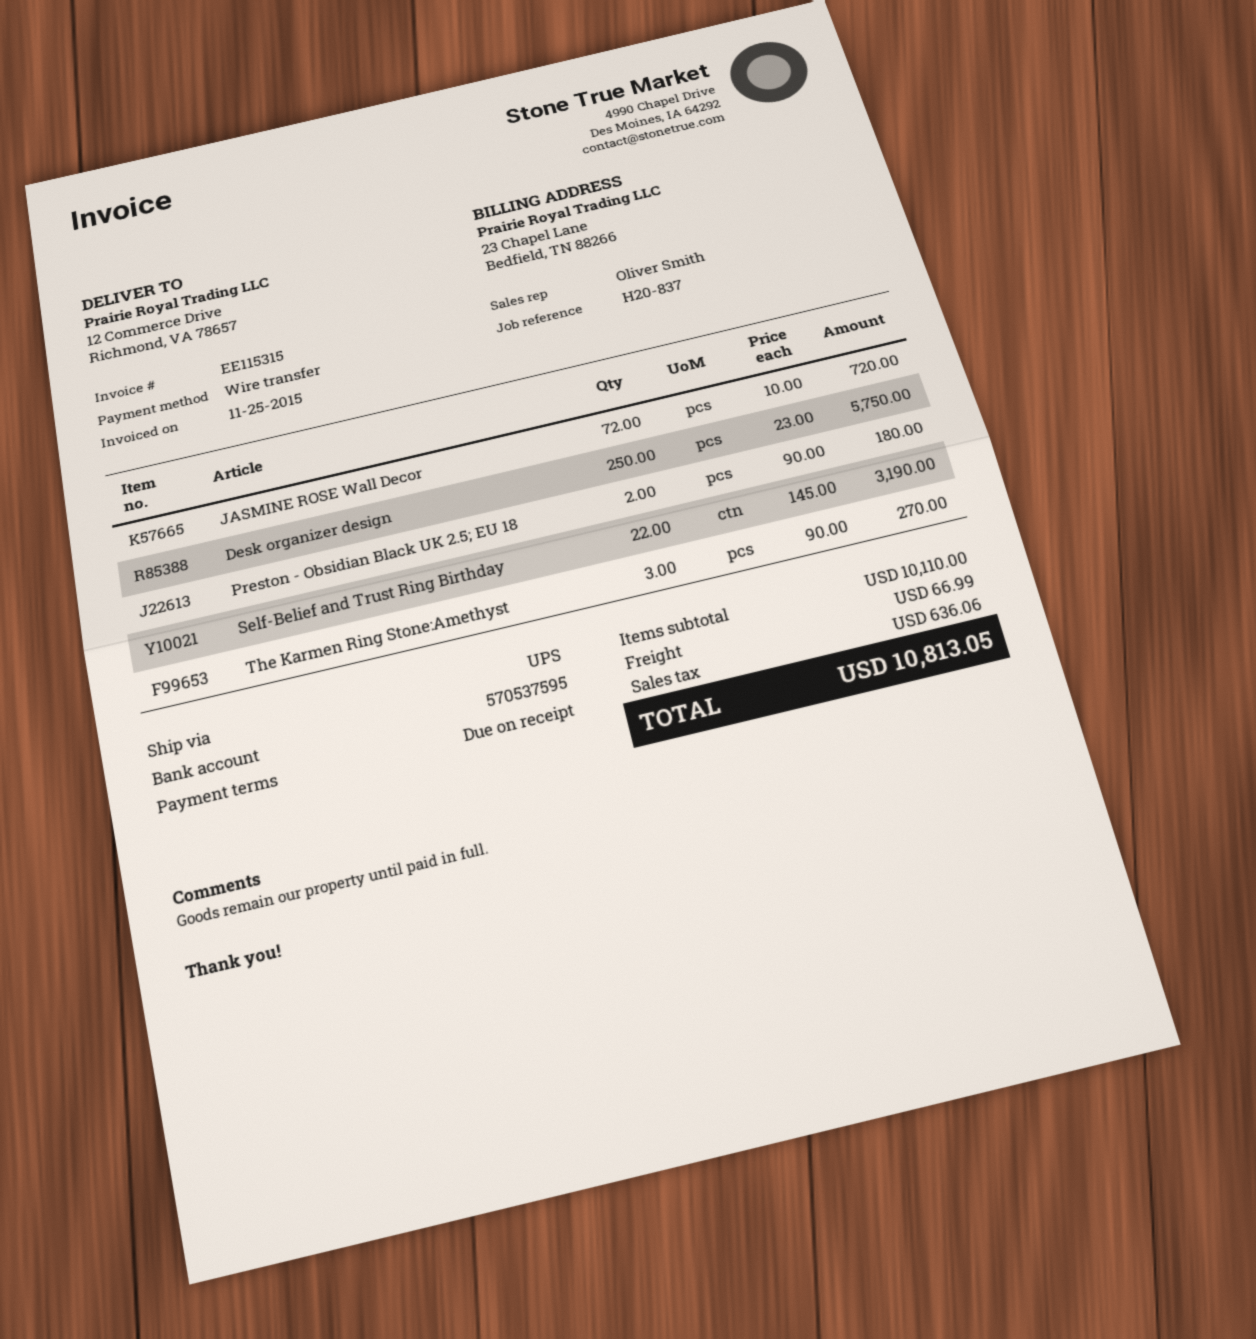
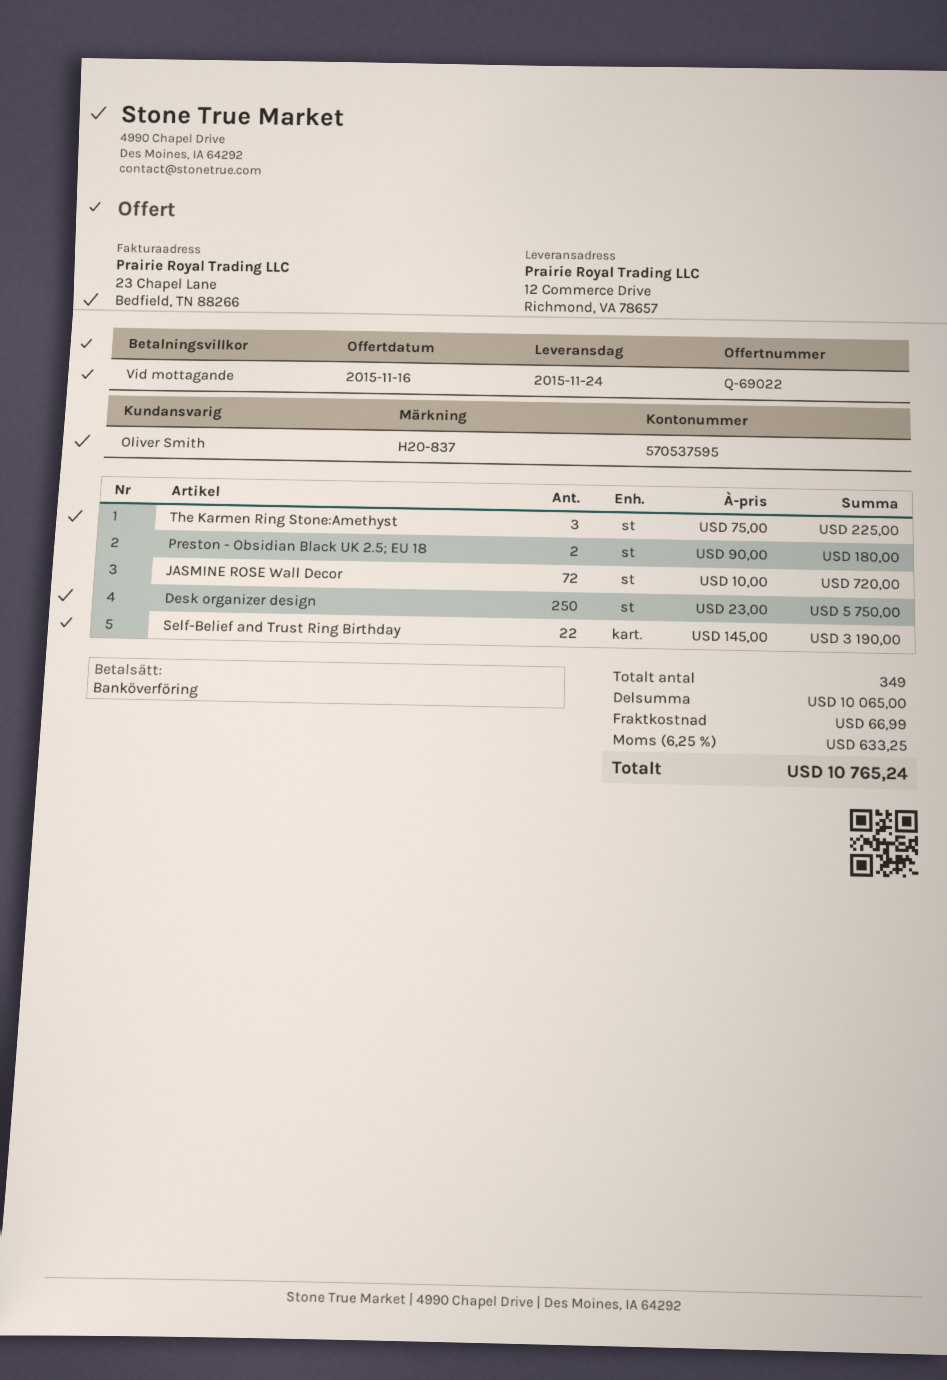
The Karmen Ring Stone:Amethyst: 3 x 90.00 = 270.00 -> 3 x 75.00 = 225.00
subtotal: 10110.00 -> 10065.00
tax: 636.06 -> 633.25
total: 10813.05 -> 10765.24

